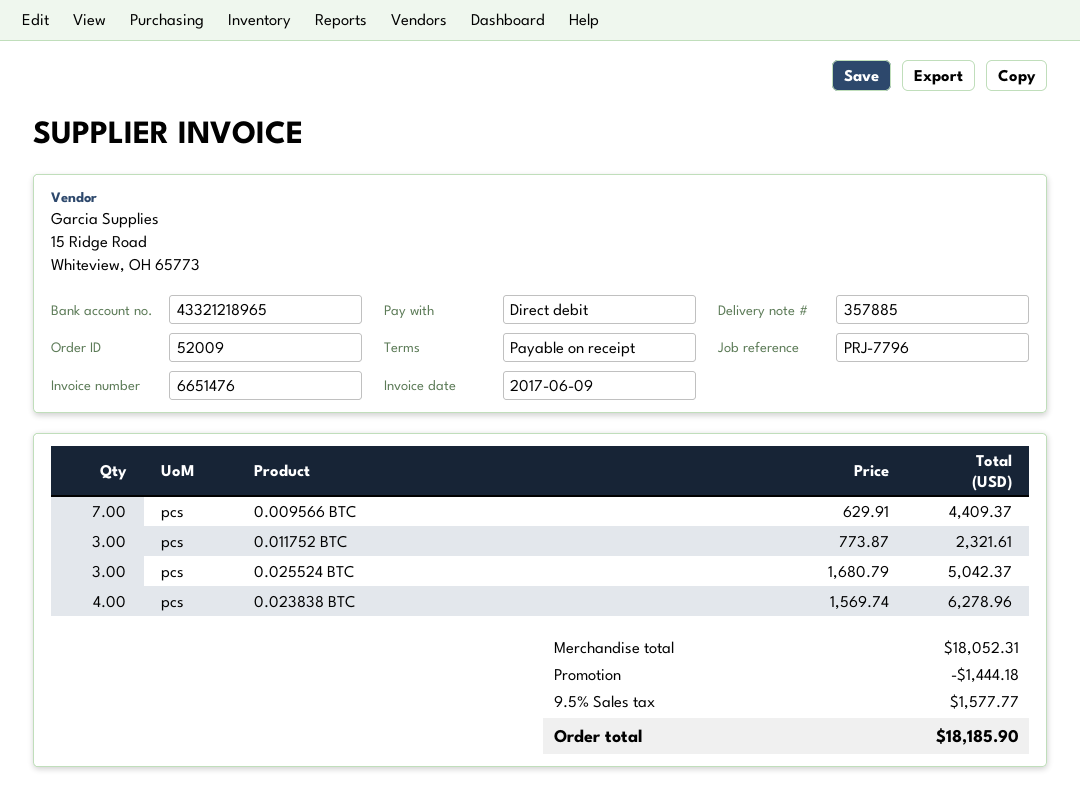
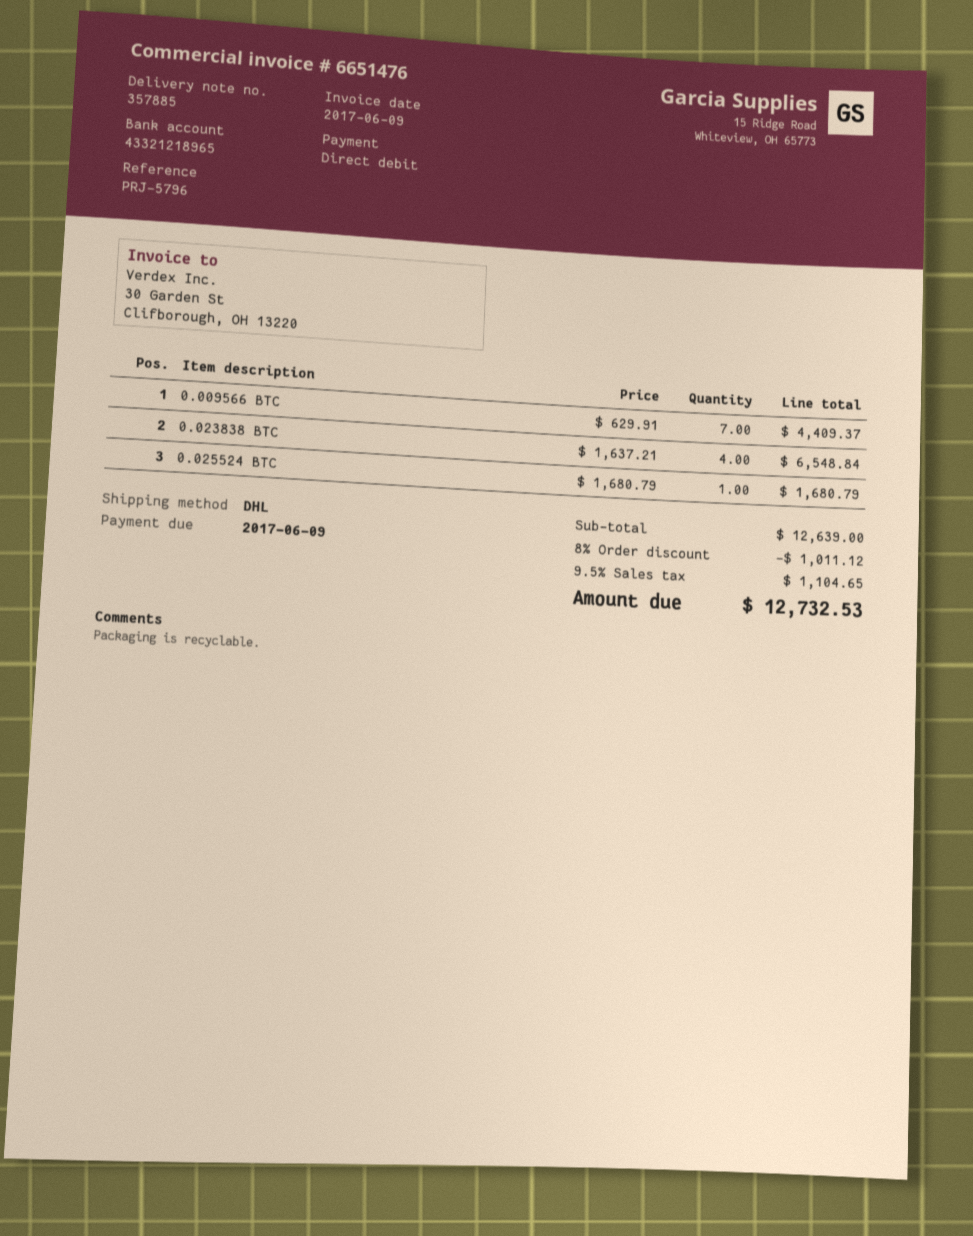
reference: PRJ-7796 -> PRJ-5796
0.011752 BTC: 3 x 773.87 = 2321.61 -> none
0.025524 BTC: 3 x 1680.79 = 5042.37 -> 1 x 1680.79 = 1680.79
0.023838 BTC: 4 x 1569.74 = 6278.96 -> 4 x 1637.21 = 6548.84
subtotal: 18052.31 -> 12639.00
discount: 1444.18 -> 1011.12
tax: 9.5% = 1577.77 -> 9.5% = 1104.65
total: 18185.90 -> 12732.53

